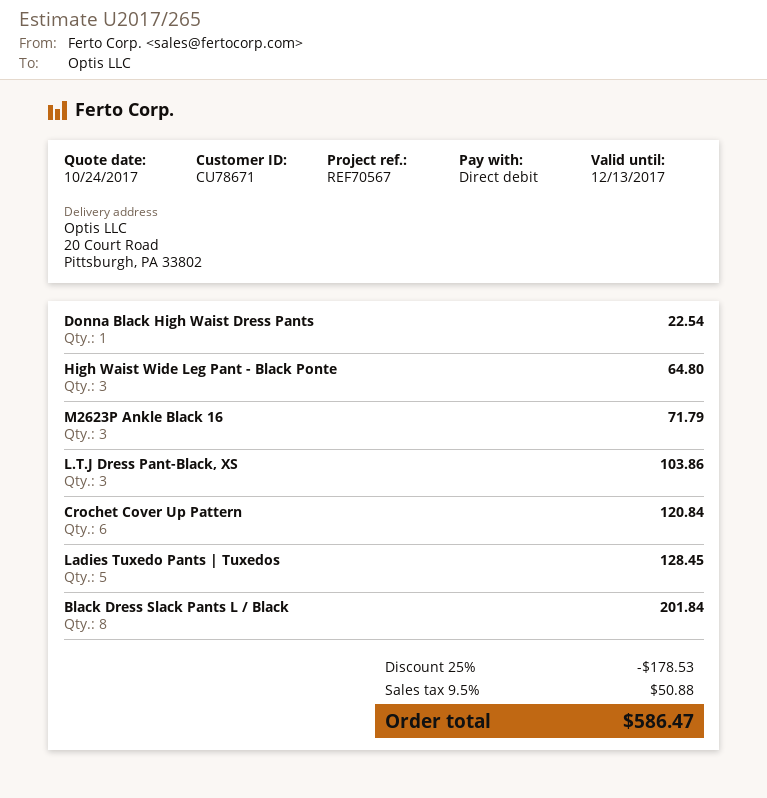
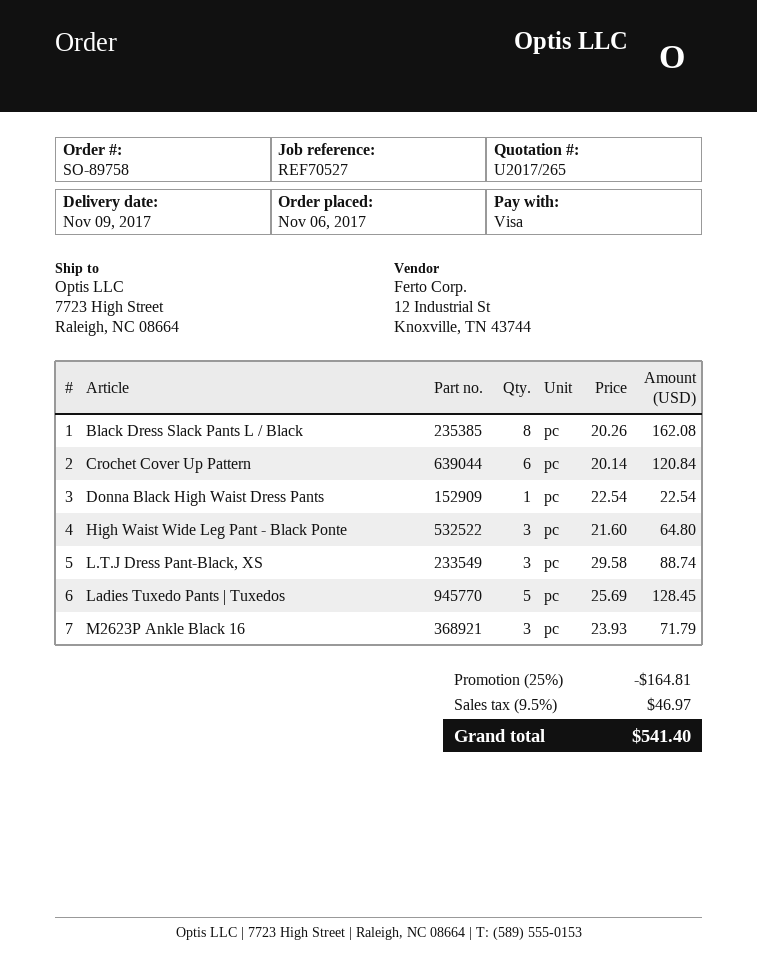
reference: REF70567 -> REF70527
payment method: direct debit -> Visa
ship to: 20 Court Road, Pittsburgh, PA 33802 -> 7723 High Street, Raleigh, NC 08664
L.T.J Dress Pant-Black, XS: 3 for 103.86 -> 3 for 88.74
Black Dress Slack Pants L / Black: 8 for 201.84 -> 8 for 162.08
discount: 25% = 178.53 -> 25% = 164.81
tax: 9.5% = 50.88 -> 9.5% = 46.97
total: 586.47 -> 541.40

